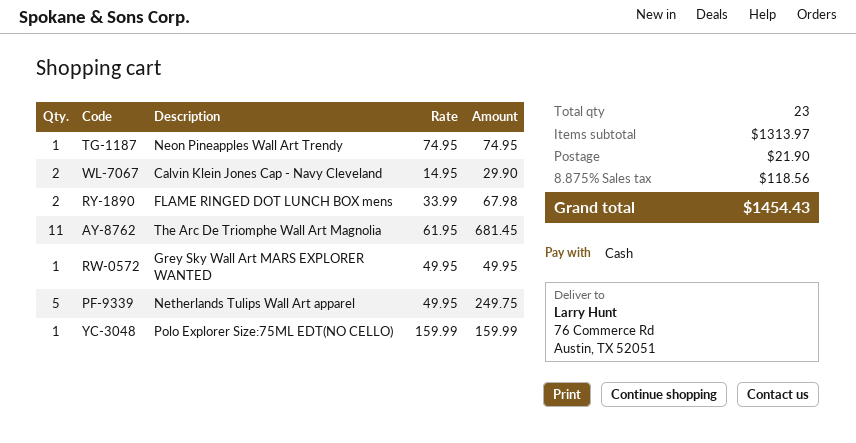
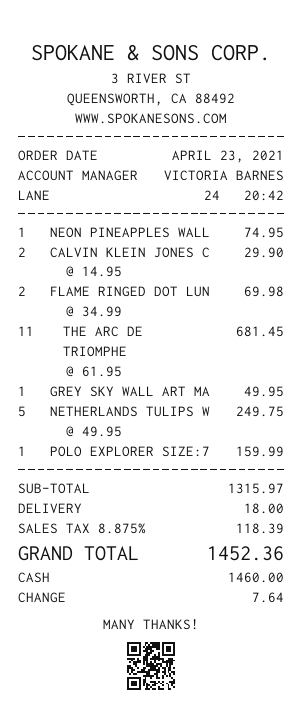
FLAME RINGED DOT LUNCH BOX mens: 2 x 33.99 = 67.98 -> 2 x 34.99 = 69.98
subtotal: 1313.97 -> 1315.97
shipping: 21.90 -> 18.00
tax: 8.875% = 118.56 -> 8.875% = 118.39
total: 1454.43 -> 1452.36

